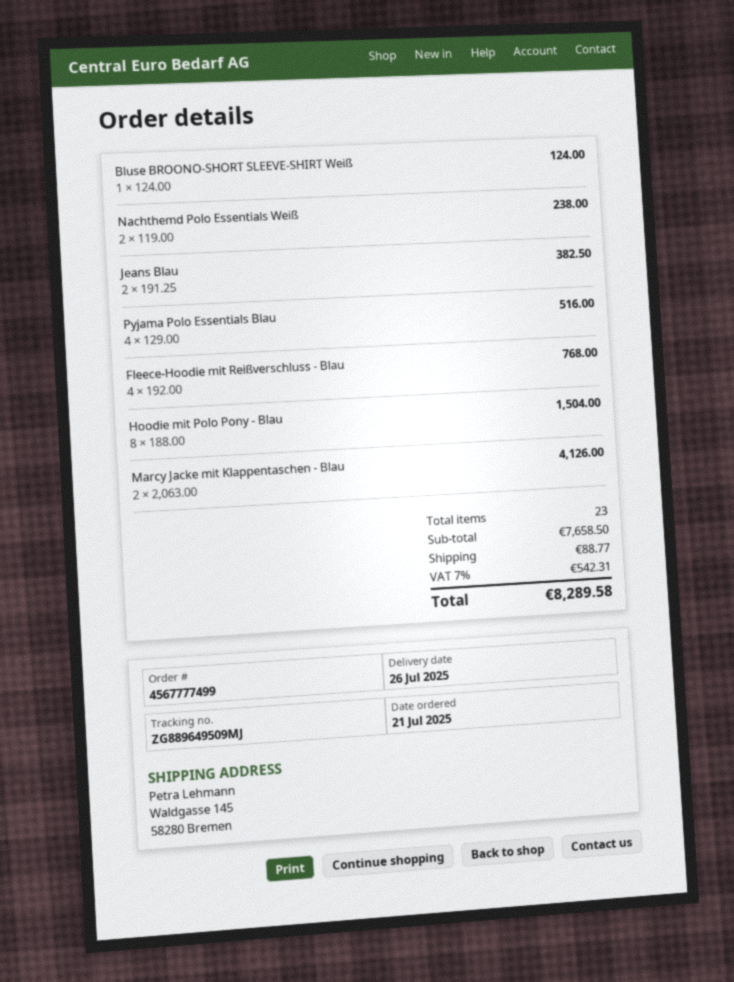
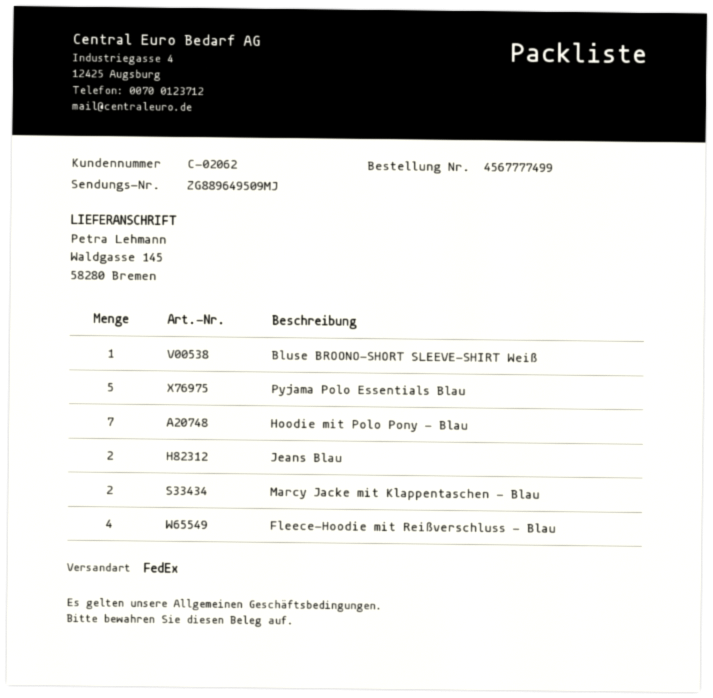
Nachthemd Polo Essentials Weiß: 2 -> none
Pyjama Polo Essentials Blau: 4 -> 5
Hoodie mit Polo Pony - Blau: 8 -> 7

